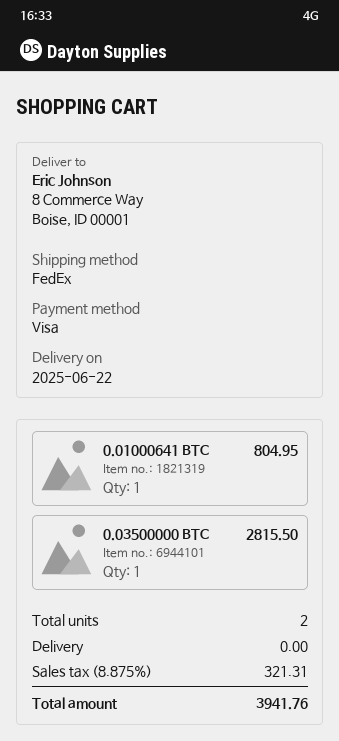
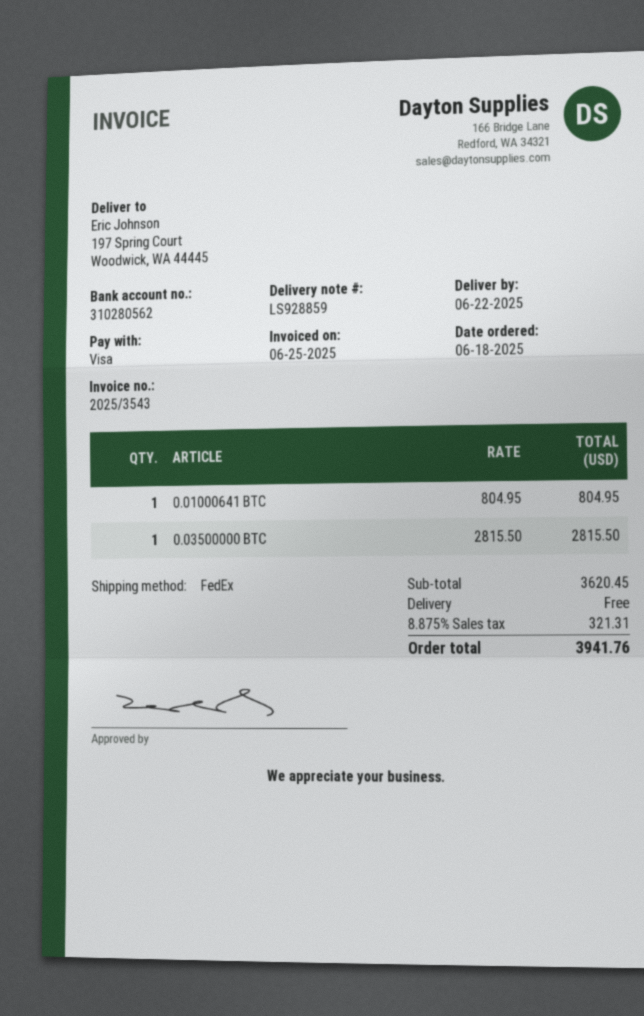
ship to: 8 Commerce Way, Boise, ID 00001 -> 197 Spring Court, Woodwick, WA 44445

